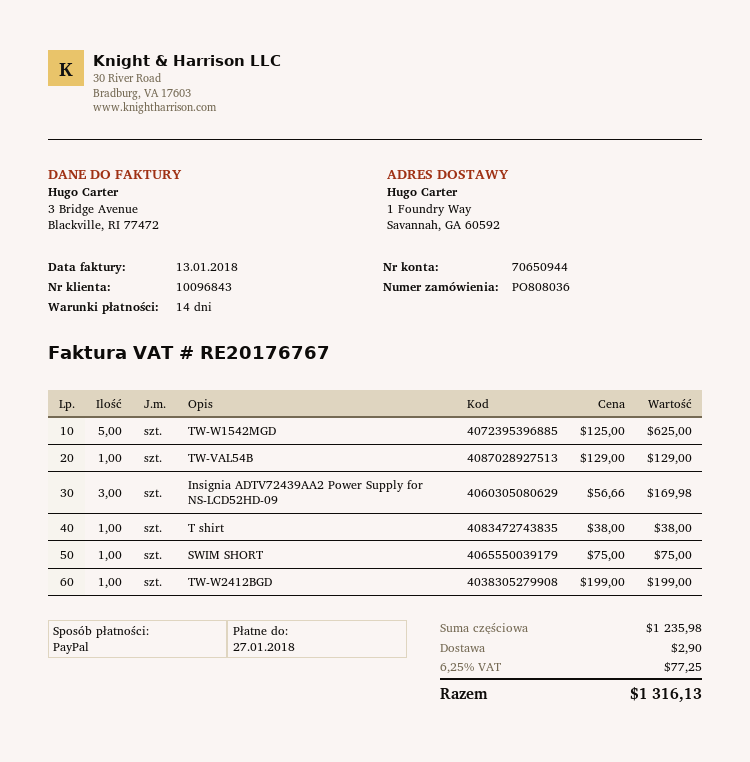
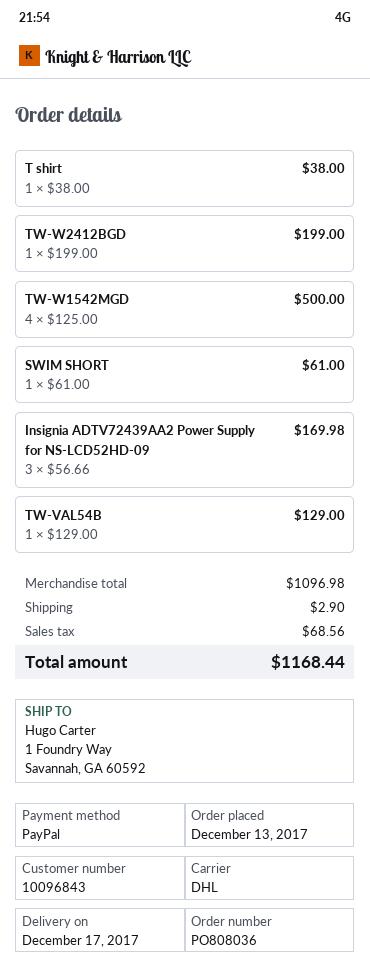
TW-W1542MGD: 5 x 125.00 = 625.00 -> 4 x 125.00 = 500.00
SWIM SHORT: 1 x 75.00 = 75.00 -> 1 x 61.00 = 61.00
subtotal: 1235.98 -> 1096.98
tax: 77.25 -> 68.56
total: 1316.13 -> 1168.44

